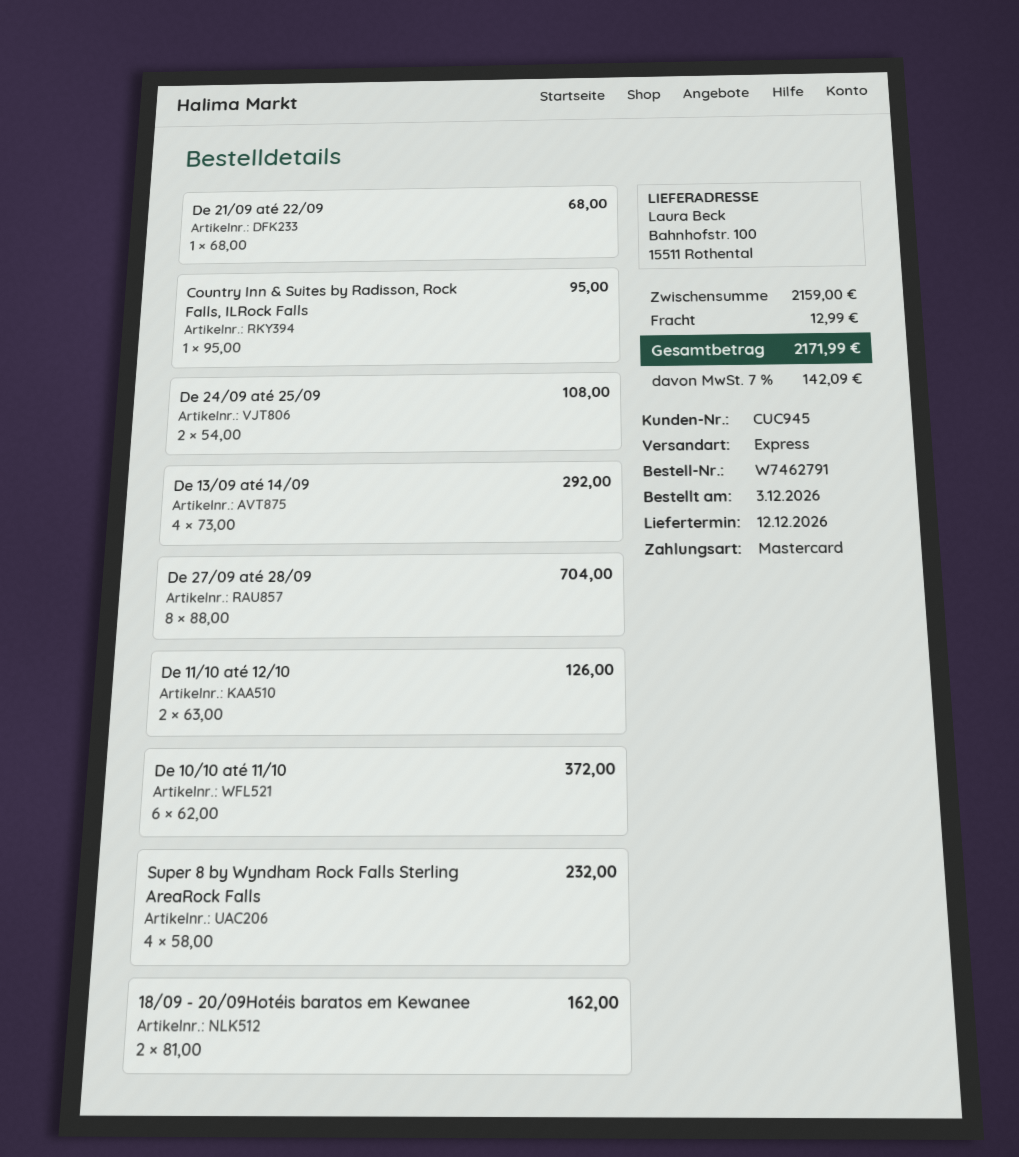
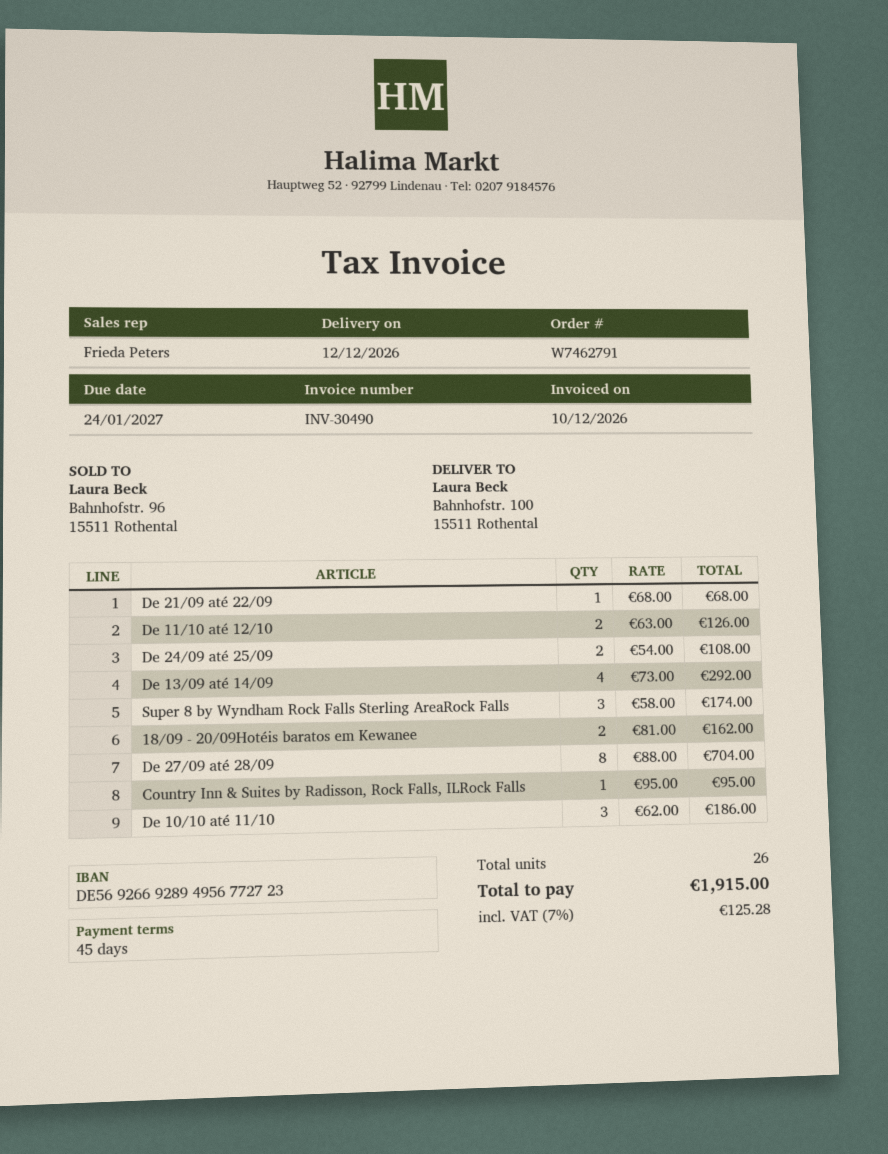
De 10/10 até 11/10: 6 x 62.00 = 372.00 -> 3 x 62.00 = 186.00
Super 8 by Wyndham Rock Falls Sterling AreaRock Falls: 4 x 58.00 = 232.00 -> 3 x 58.00 = 174.00
shipping: 12.99 -> none
tax: 7% = 142.09 -> 7% = 125.28
total: 2171.99 -> 1915.00

